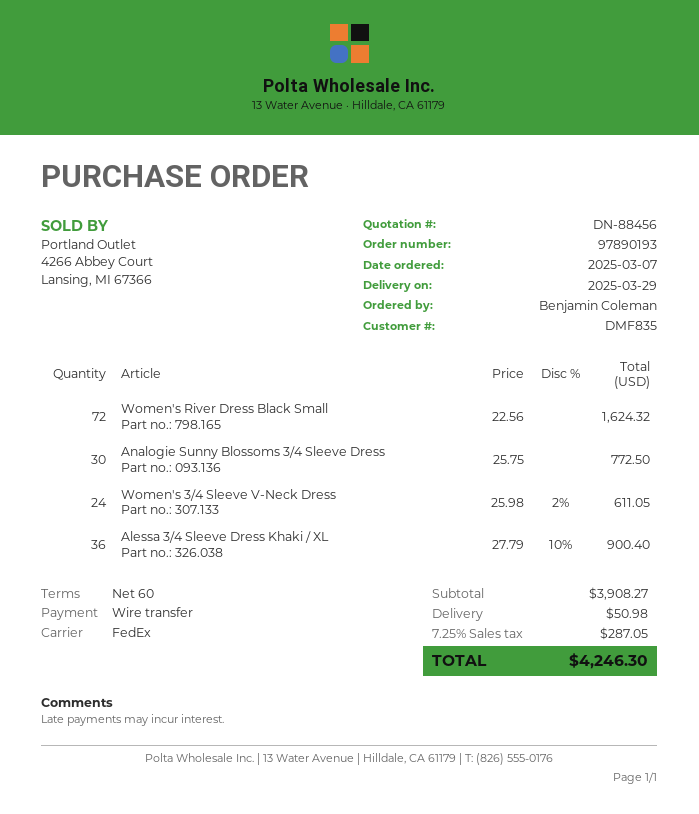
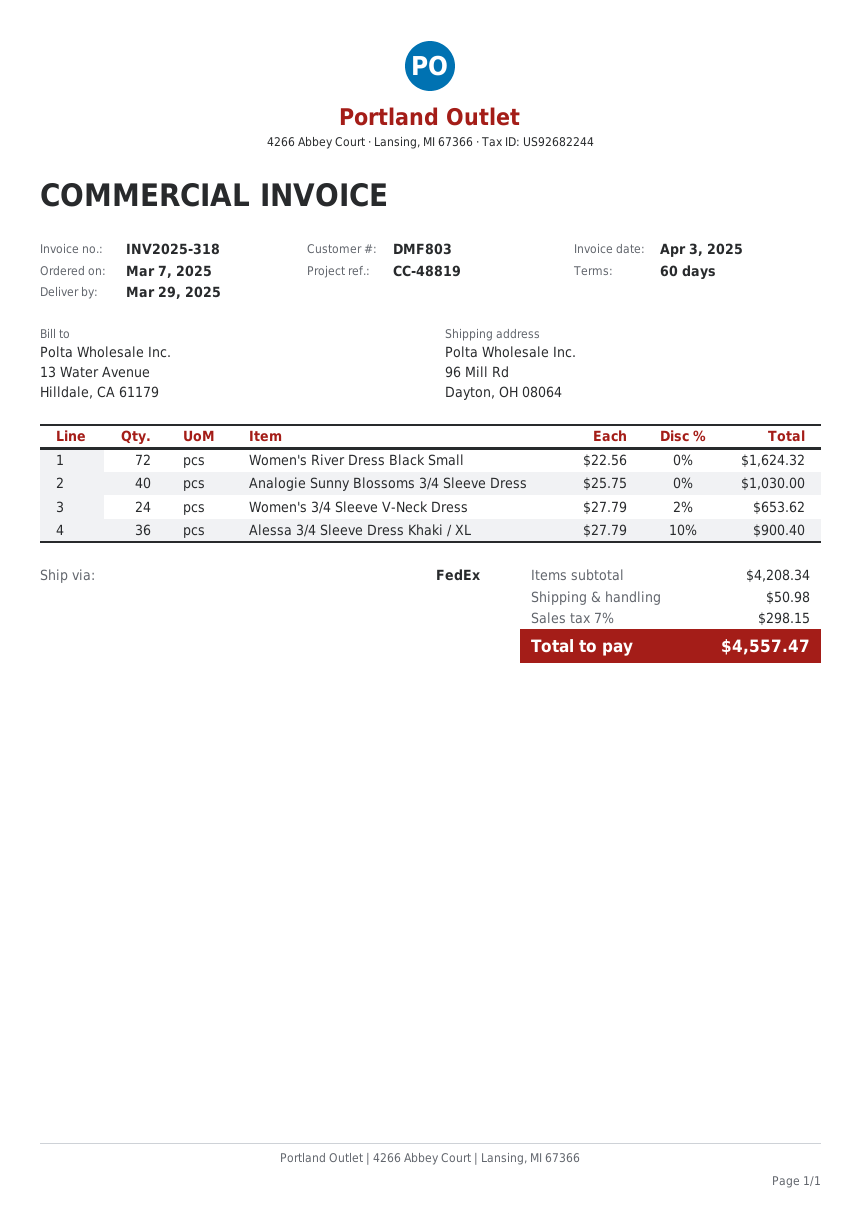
customer number: DMF835 -> DMF803
Analogie Sunny Blossoms 3/4 Sleeve Dress: 30 x 25.75 = 772.50 -> 40 x 25.75 = 1030.00
Women's 3/4 Sleeve V-Neck Dress: 24 x 25.98 - 2% = 611.05 -> 24 x 27.79 - 2% = 653.62
subtotal: 3908.27 -> 4208.34
tax: 7.25% = 287.05 -> 7% = 298.15
total: 4246.30 -> 4557.47

